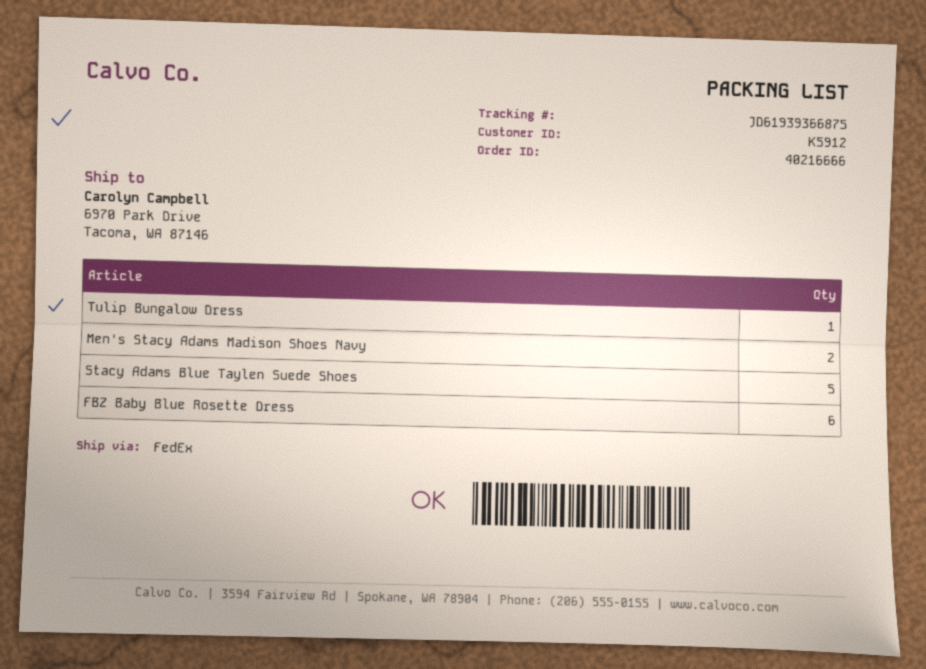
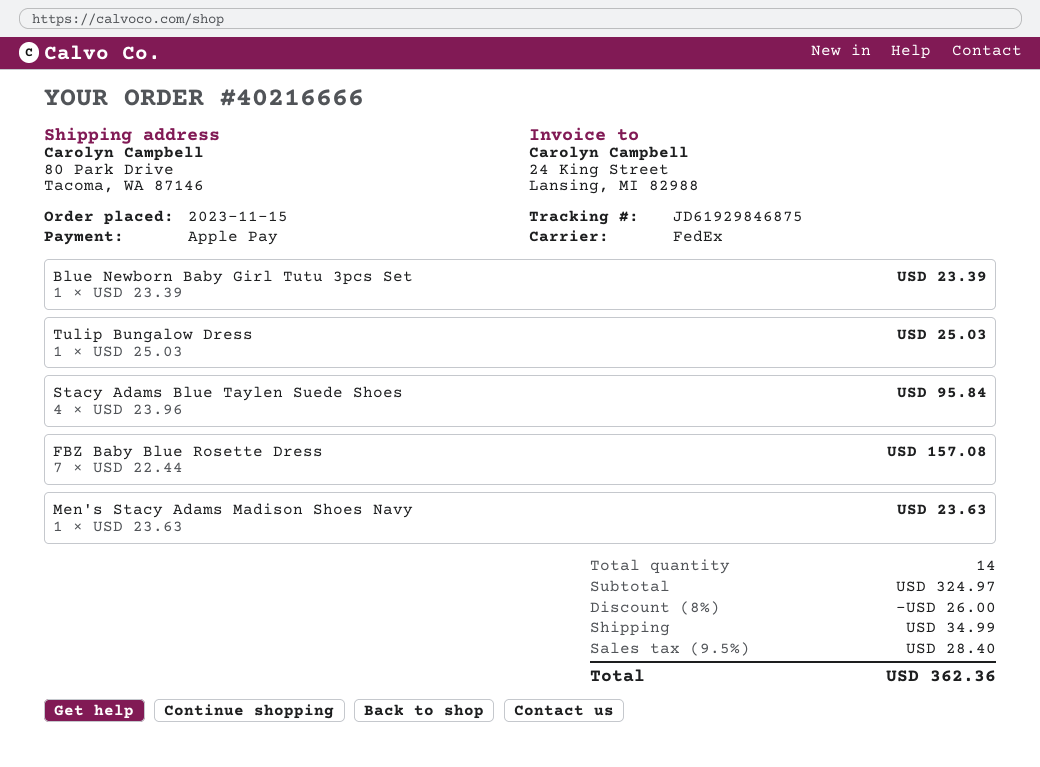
tracking number: JD61939366875 -> JD61929846875
ship to: 6970 Park Drive, Tacoma, WA 87146 -> 80 Park Drive, Tacoma, WA 87146
Men's Stacy Adams Madison Shoes Navy: 2 -> 1
Stacy Adams Blue Taylen Suede Shoes: 5 -> 4
FBZ Baby Blue Rosette Dress: 6 -> 7
Blue Newborn Baby Girl Tutu 3pcs Set: none -> 1

